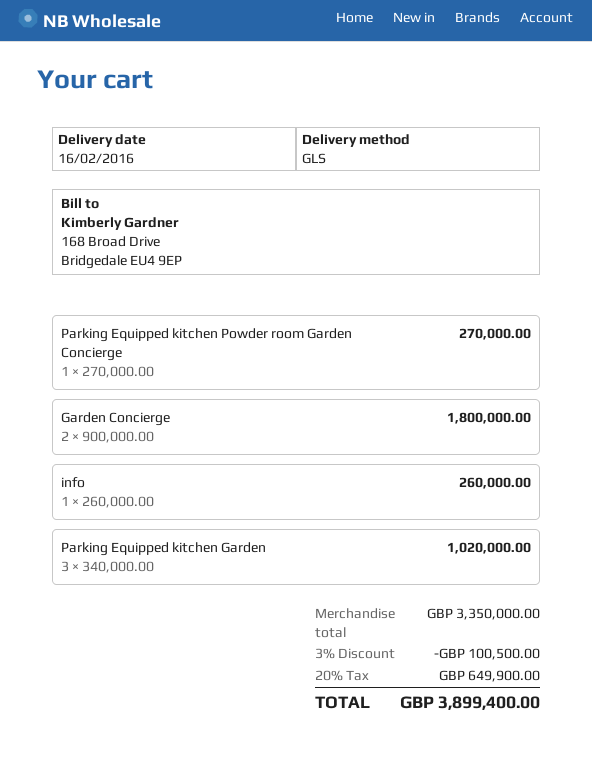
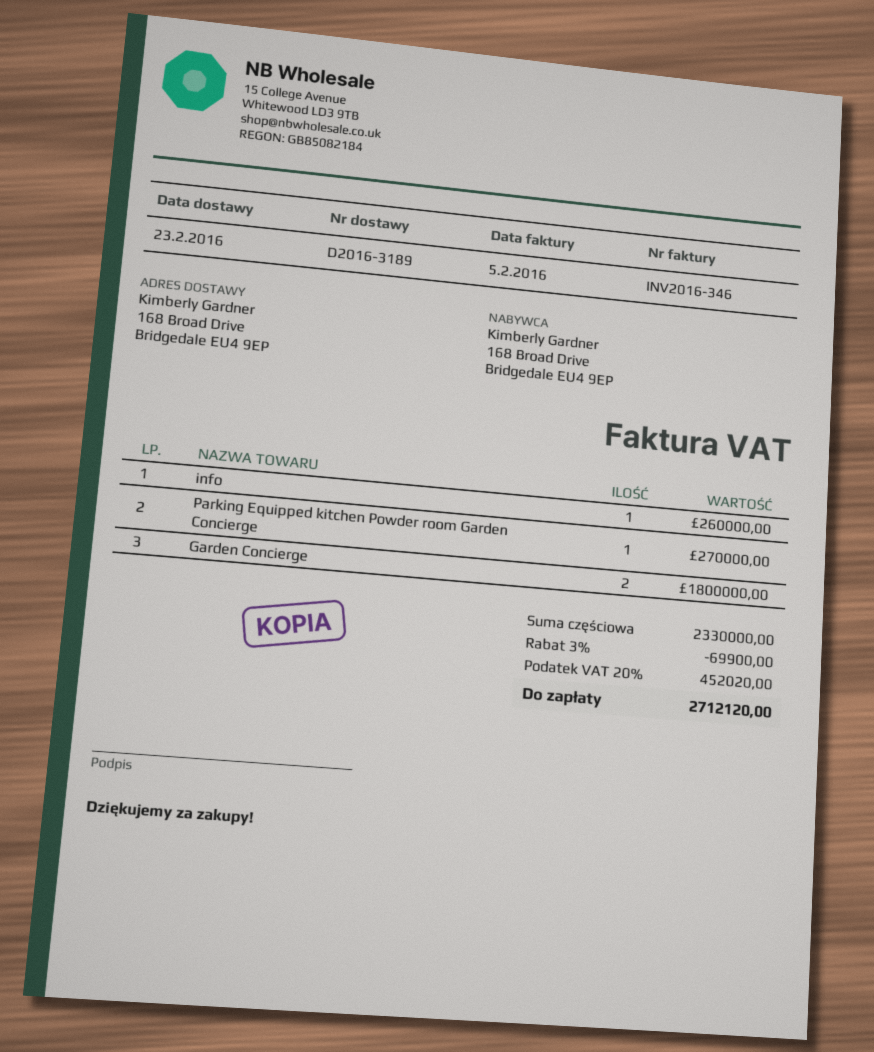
delivery date: 2016-02-16 -> 2016-02-23
Parking Equipped kitchen Garden: 3 for 1020000.00 -> none
subtotal: 3350000.00 -> 2330000.00
discount: 3% = 100500.00 -> 3% = 69900.00
tax: 20% = 649900.00 -> 20% = 452020.00
total: 3899400.00 -> 2712120.00

